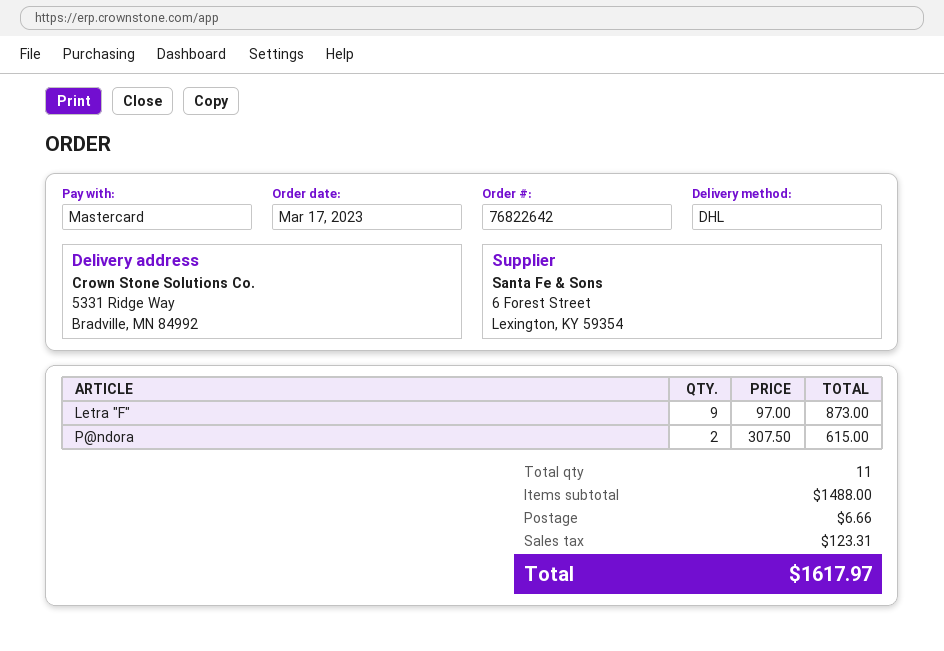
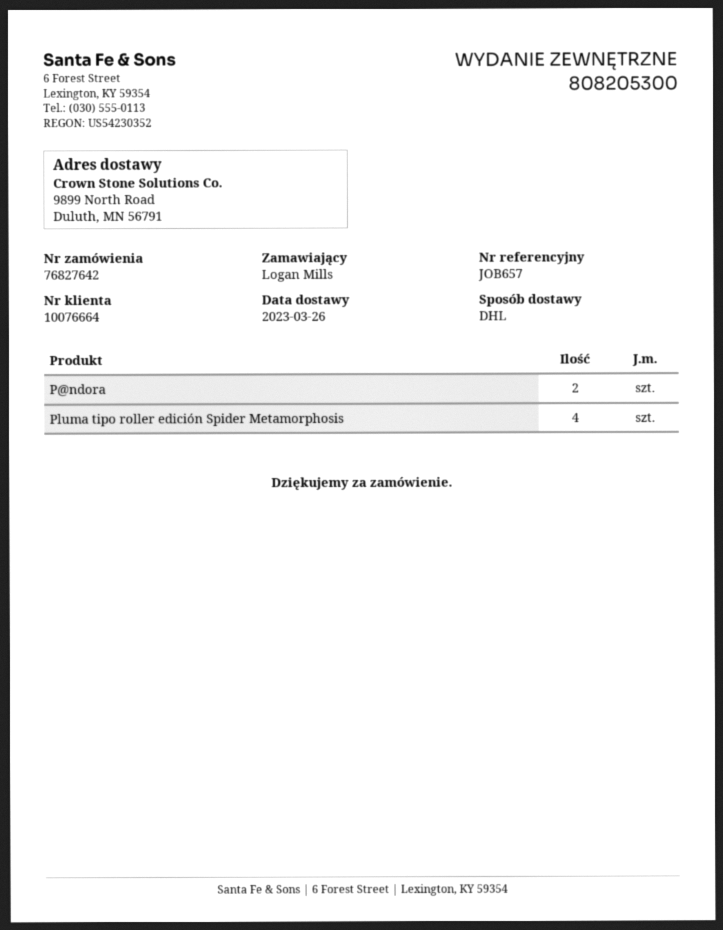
order number: 76822642 -> 76827642
ship to: 5331 Ridge Way, Bradville, MN 84992 -> 9899 North Road, Duluth, MN 56791
Letra "F": 9 -> none
Pluma tipo roller edición Spider Metamorphosis: none -> 4

